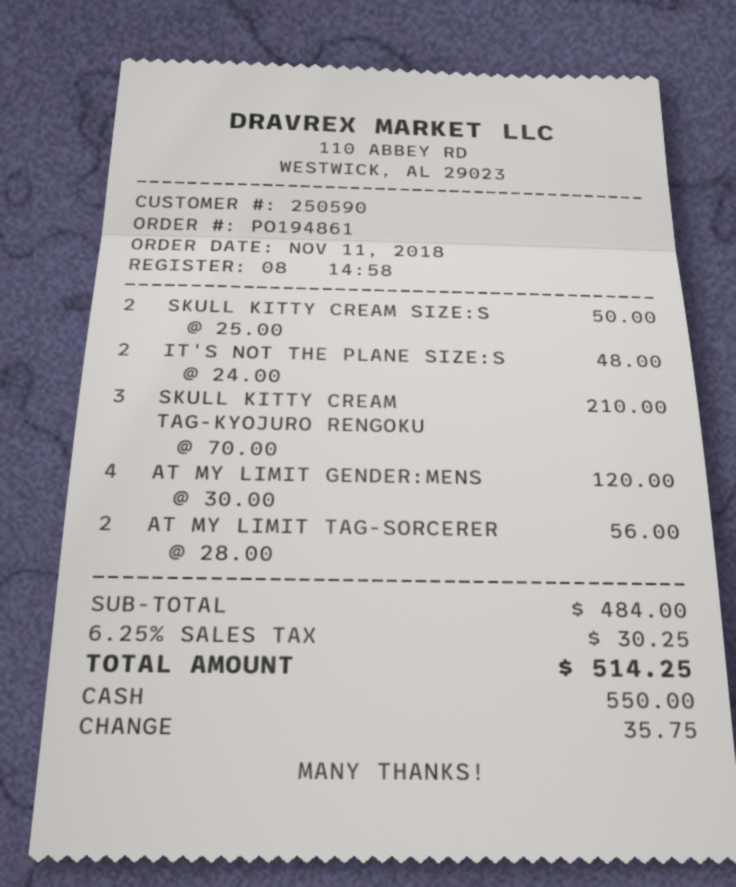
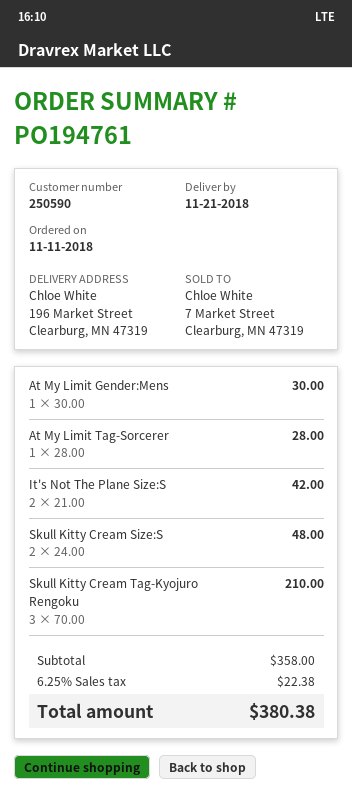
order number: PO194861 -> PO194761
SKULL KITTY CREAM SIZE:S: 2 x 25.00 = 50.00 -> 2 x 24.00 = 48.00
IT'S NOT THE PLANE SIZE:S: 2 x 24.00 = 48.00 -> 2 x 21.00 = 42.00
AT MY LIMIT GENDER:MENS: 4 x 30.00 = 120.00 -> 1 x 30.00 = 30.00
AT MY LIMIT TAG-SORCERER: 2 x 28.00 = 56.00 -> 1 x 28.00 = 28.00
subtotal: 484.00 -> 358.00
tax: 6.25% = 30.25 -> 6.25% = 22.38
total: 514.25 -> 380.38

